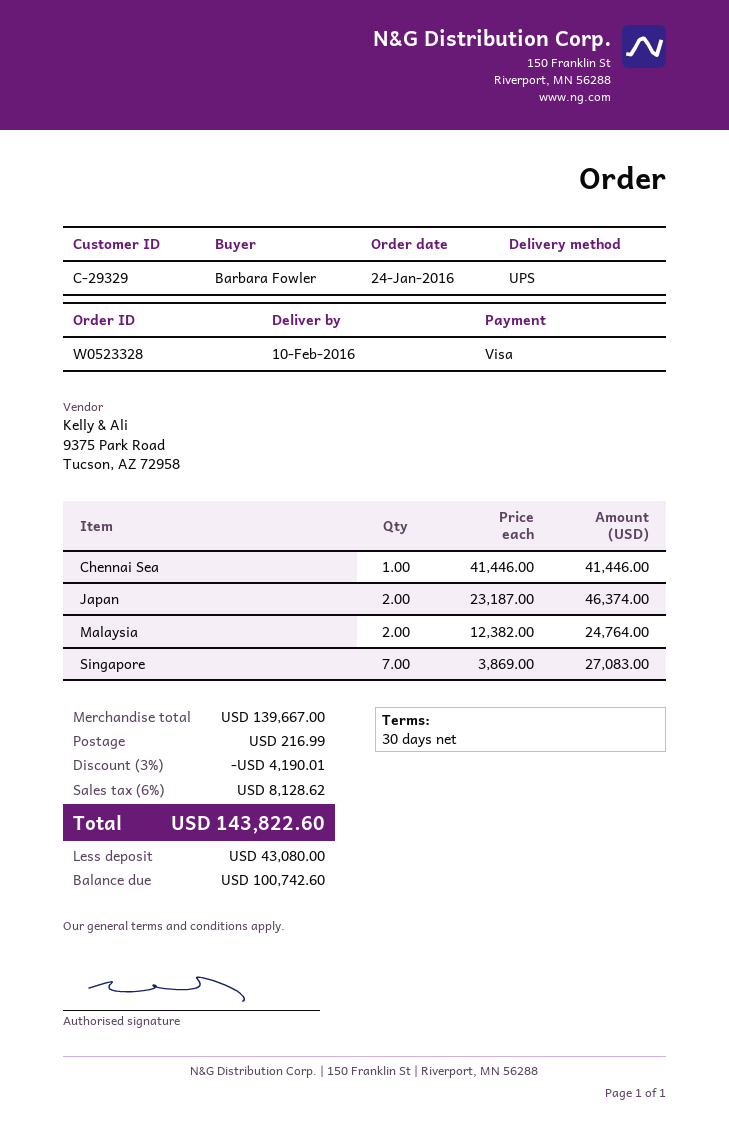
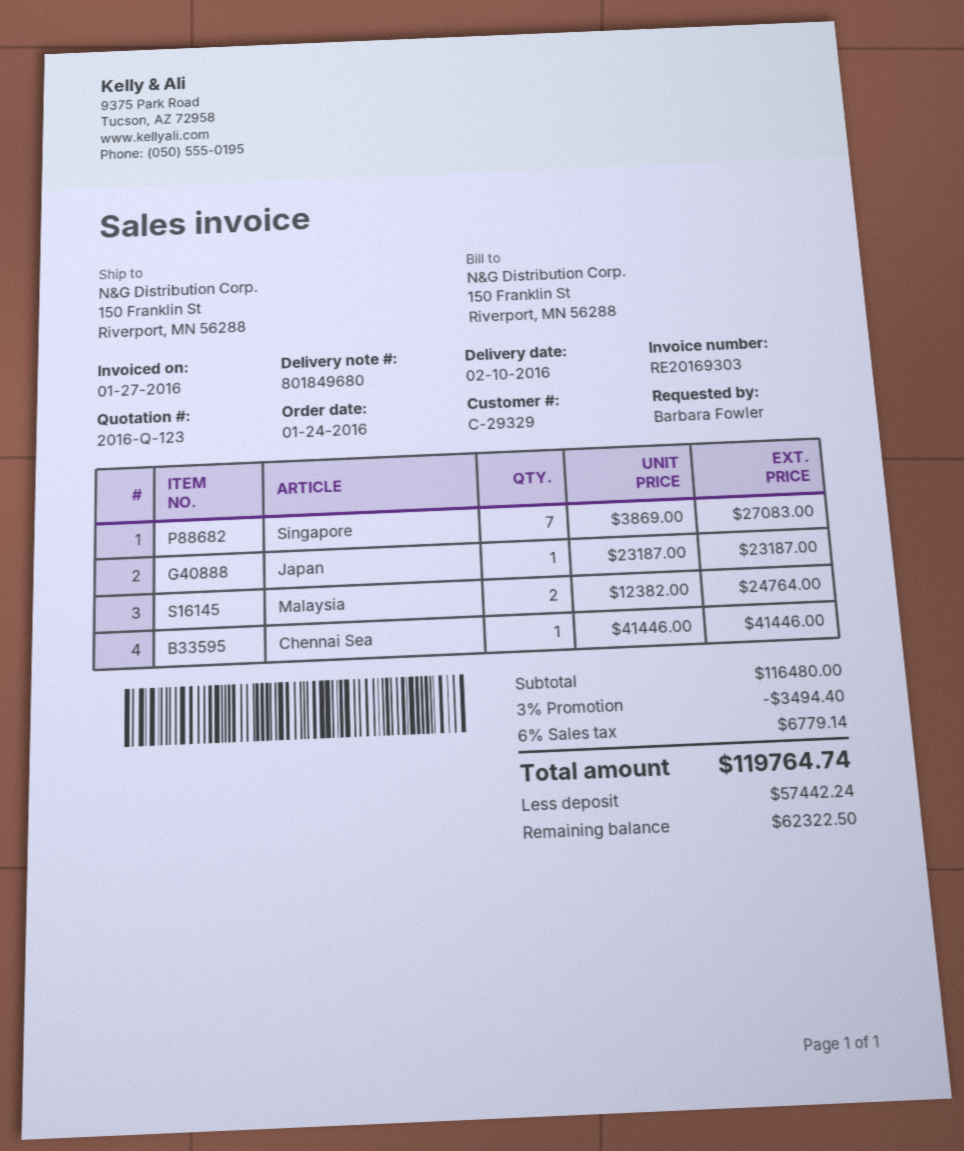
Japan: 2 x 23187.00 = 46374.00 -> 1 x 23187.00 = 23187.00
subtotal: 139667.00 -> 116480.00
discount: 3% = 4190.01 -> 3% = 3494.40
shipping: 216.99 -> none
tax: 6% = 8128.62 -> 6% = 6779.14
total: 143822.60 -> 119764.74
deposit: 43080.00 -> 57442.24
balance: 100742.60 -> 62322.50

